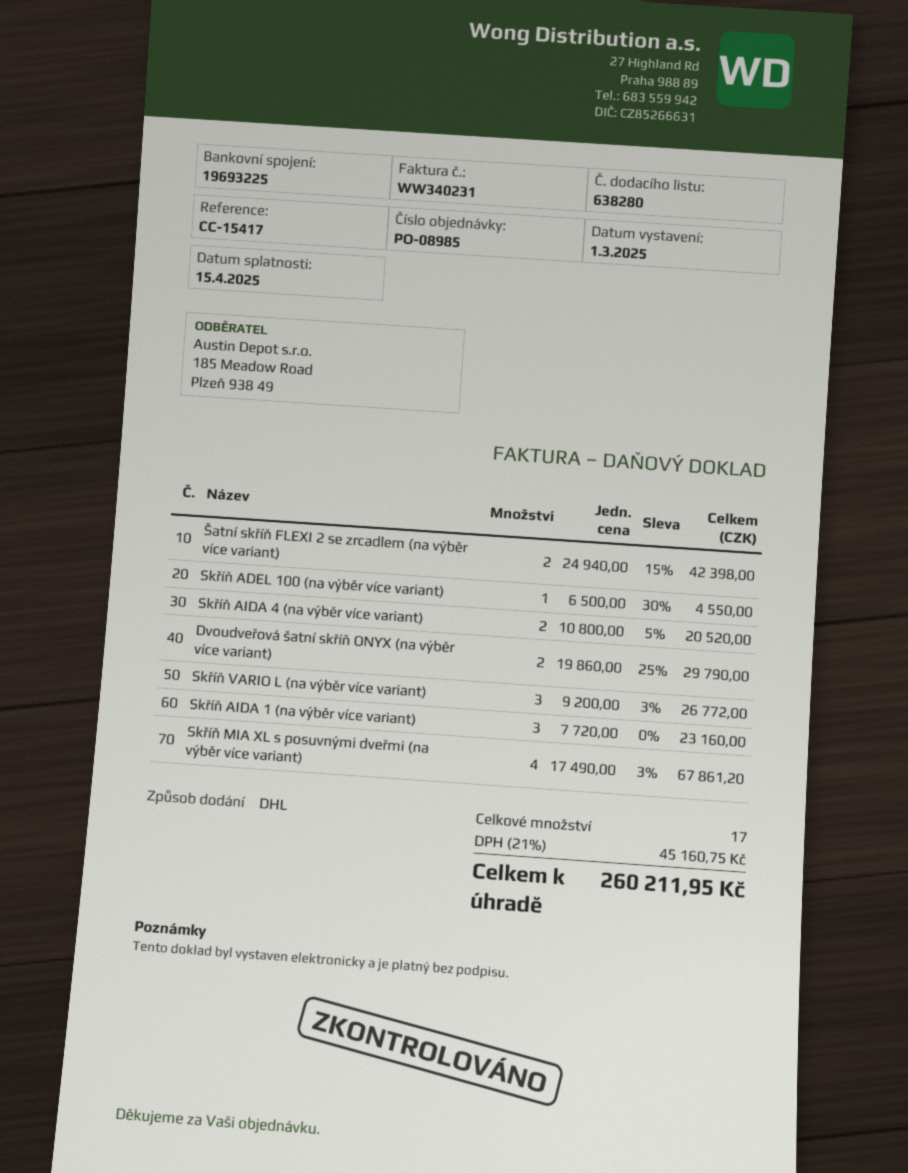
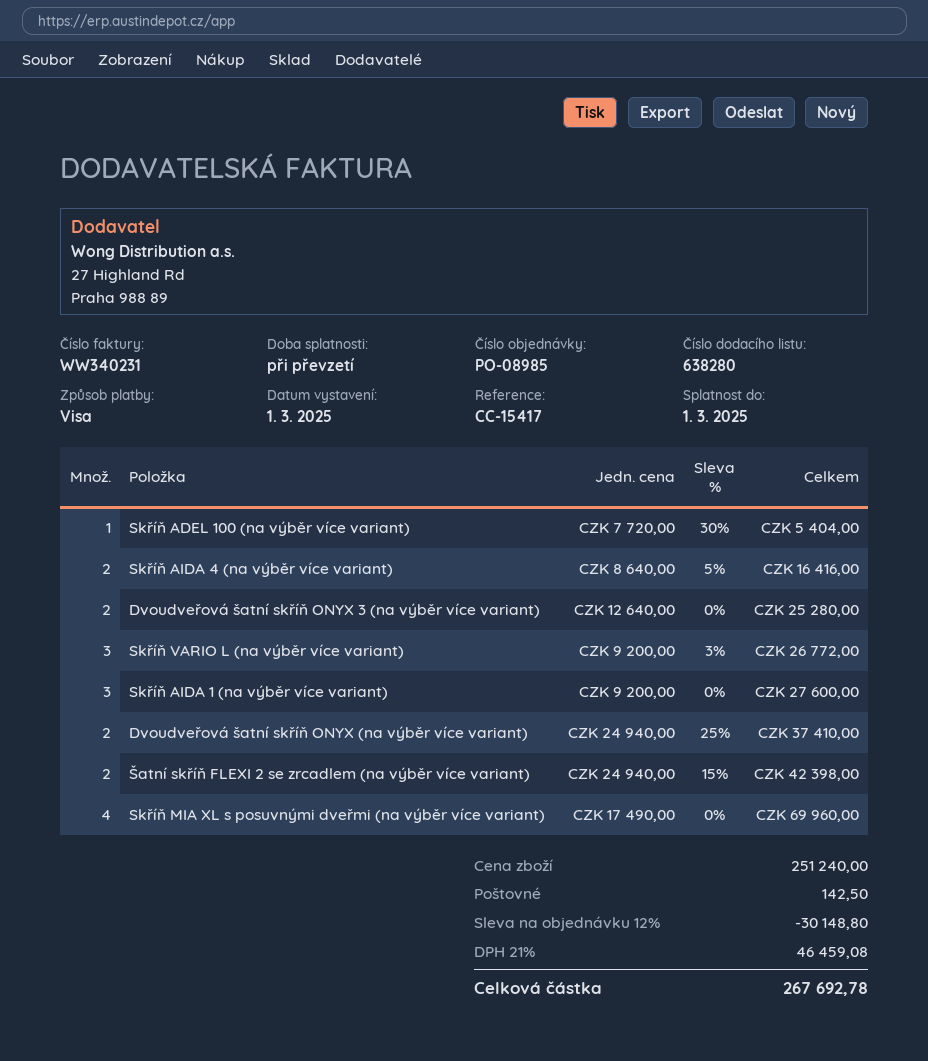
due date: 2025-04-15 -> 2025-03-01
Skříň ADEL 100 (na výběr více variant): 1 x 6500.00 - 30% = 4550.00 -> 1 x 7720.00 - 30% = 5404.00
Skříň AIDA 4 (na výběr více variant): 2 x 10800.00 - 5% = 20520.00 -> 2 x 8640.00 - 5% = 16416.00
Dvoudveřová šatní skříň ONYX (na výběr více variant): 2 x 19860.00 - 25% = 29790.00 -> 2 x 24940.00 - 25% = 37410.00
Skříň AIDA 1 (na výběr více variant): 3 x 7720.00 = 23160.00 -> 3 x 9200.00 = 27600.00
Skříň MIA XL s posuvnými dveřmi (na výběr více variant): 4 x 17490.00 - 3% = 67861.20 -> 4 x 17490.00 = 69960.00
Dvoudveřová šatní skříň ONYX 3 (na výběr více variant): none -> 2 x 12640.00 = 25280.00
discount: none -> 12% = 30148.80
shipping: none -> 142.50
tax: 21% = 45160.75 -> 21% = 46459.08
total: 260211.95 -> 267692.78

